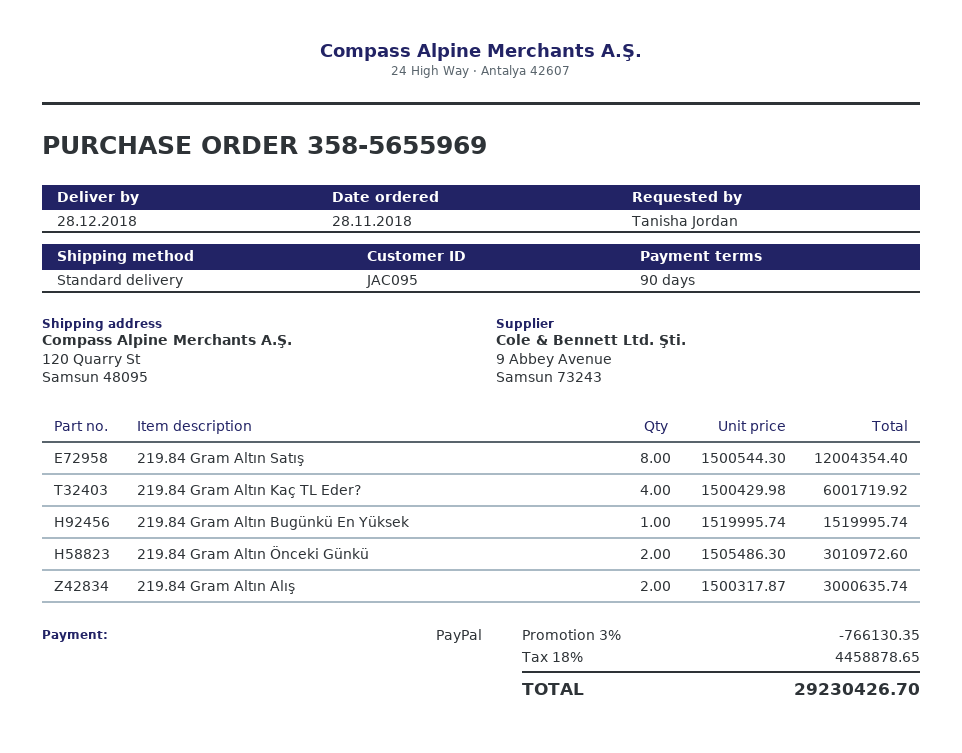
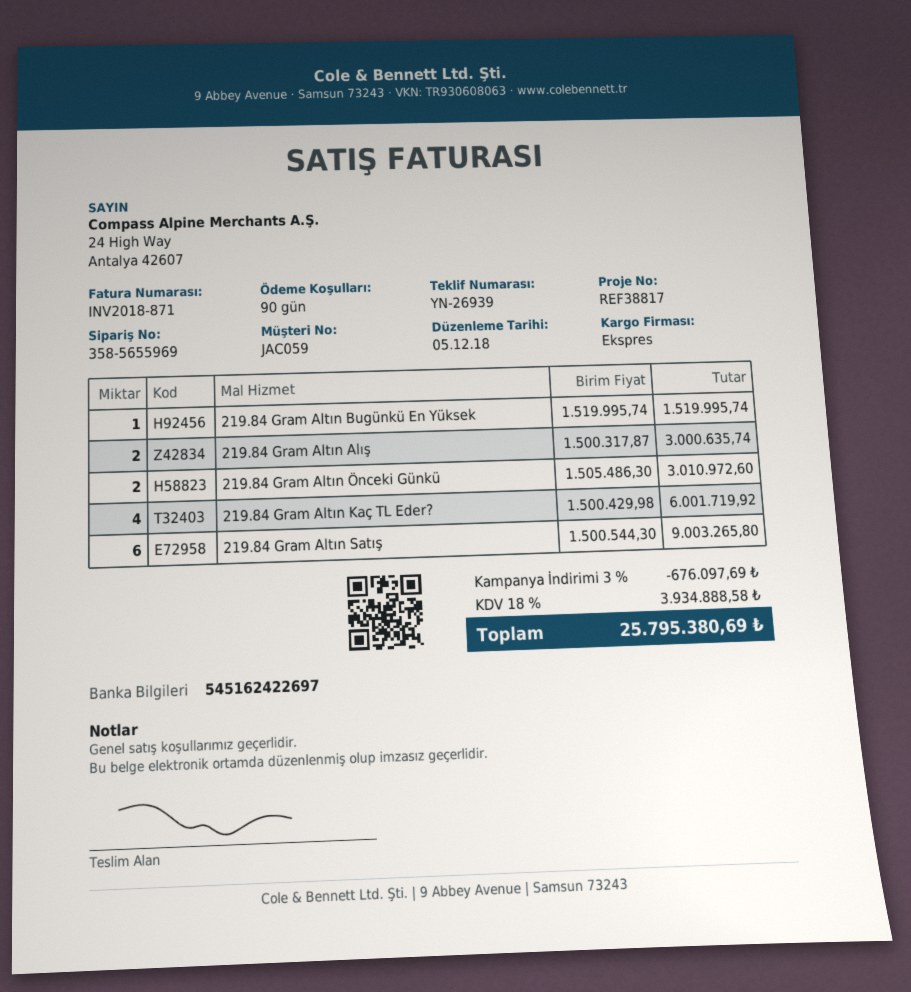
customer number: JAC095 -> JAC059
shipping method: standard -> express
219.84 Gram Altın Satış: 8 x 1500544.30 = 12004354.40 -> 6 x 1500544.30 = 9003265.80
discount: 3% = 766130.35 -> 3% = 676097.69
tax: 18% = 4458878.65 -> 18% = 3934888.58
total: 29230426.70 -> 25795380.69

